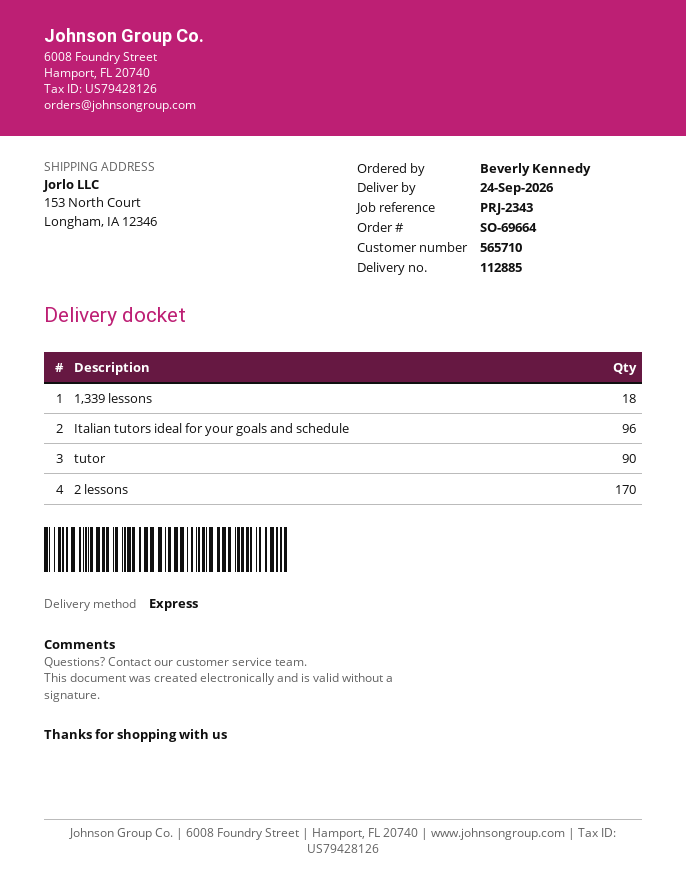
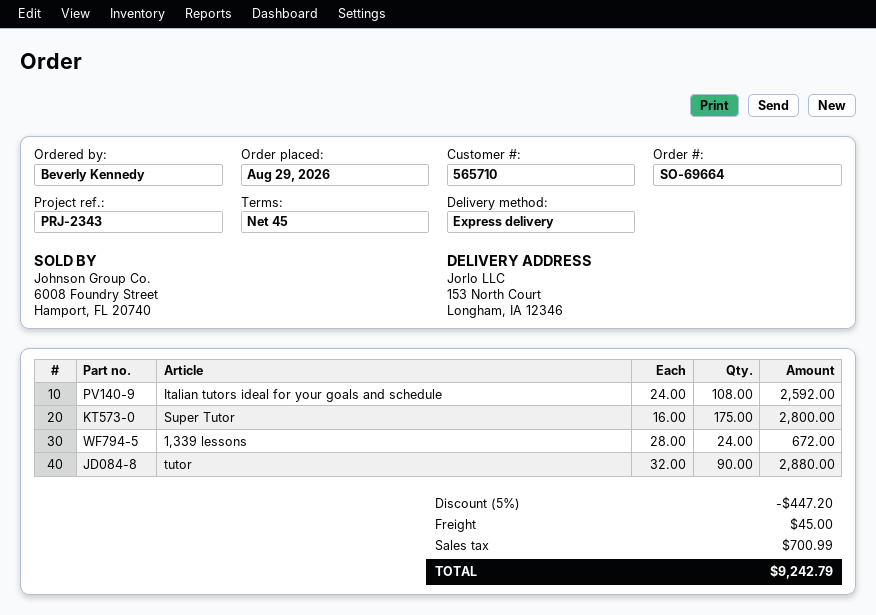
1,339 lessons: 18 -> 24
Italian tutors ideal for your goals and schedule: 96 -> 108
2 lessons: 170 -> none
Super Tutor: none -> 175

